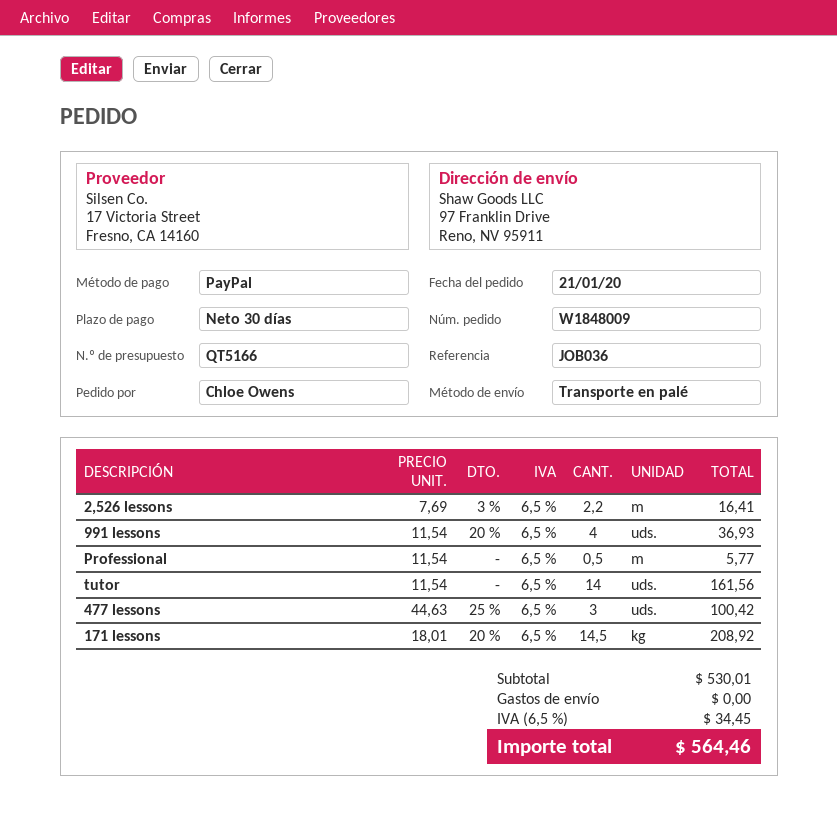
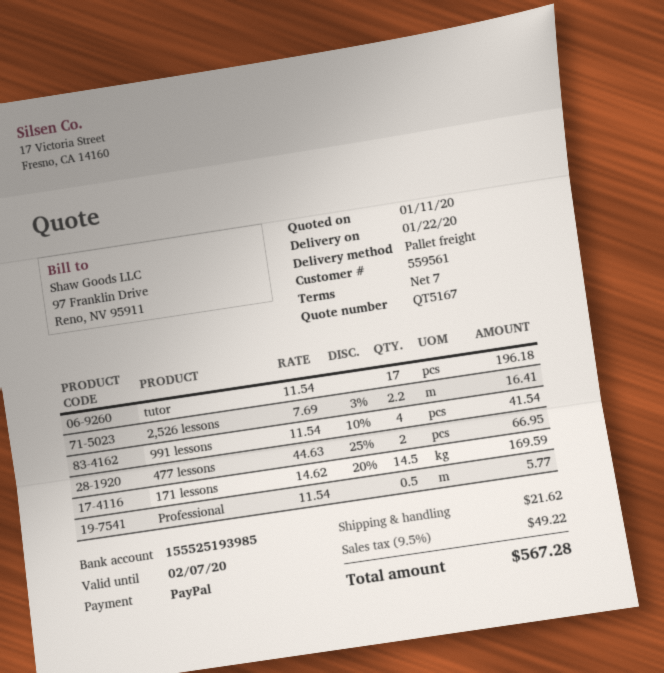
quote number: QT5166 -> QT5167
payment terms: 30 days -> 7 days
991 lessons: 4 x 11.54 - 20% = 36.93 -> 4 x 11.54 - 10% = 41.54
tutor: 14 x 11.54 = 161.56 -> 17 x 11.54 = 196.18
477 lessons: 3 x 44.63 - 25% = 100.42 -> 2 x 44.63 - 25% = 66.95
171 lessons: 14.5 x 18.01 - 20% = 208.92 -> 14.5 x 14.62 - 20% = 169.59
shipping: 0.00 -> 21.62
tax: 6.5% = 34.45 -> 9.5% = 49.22
total: 564.46 -> 567.28

